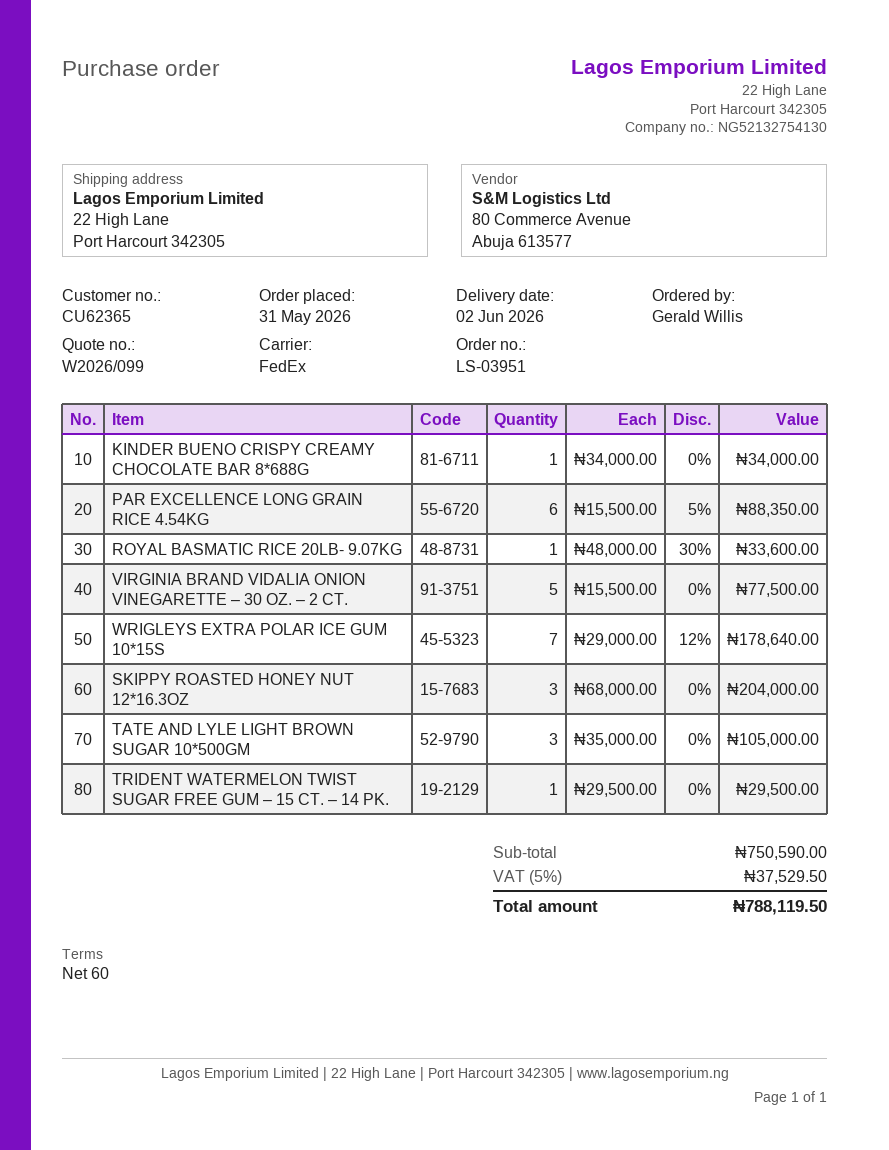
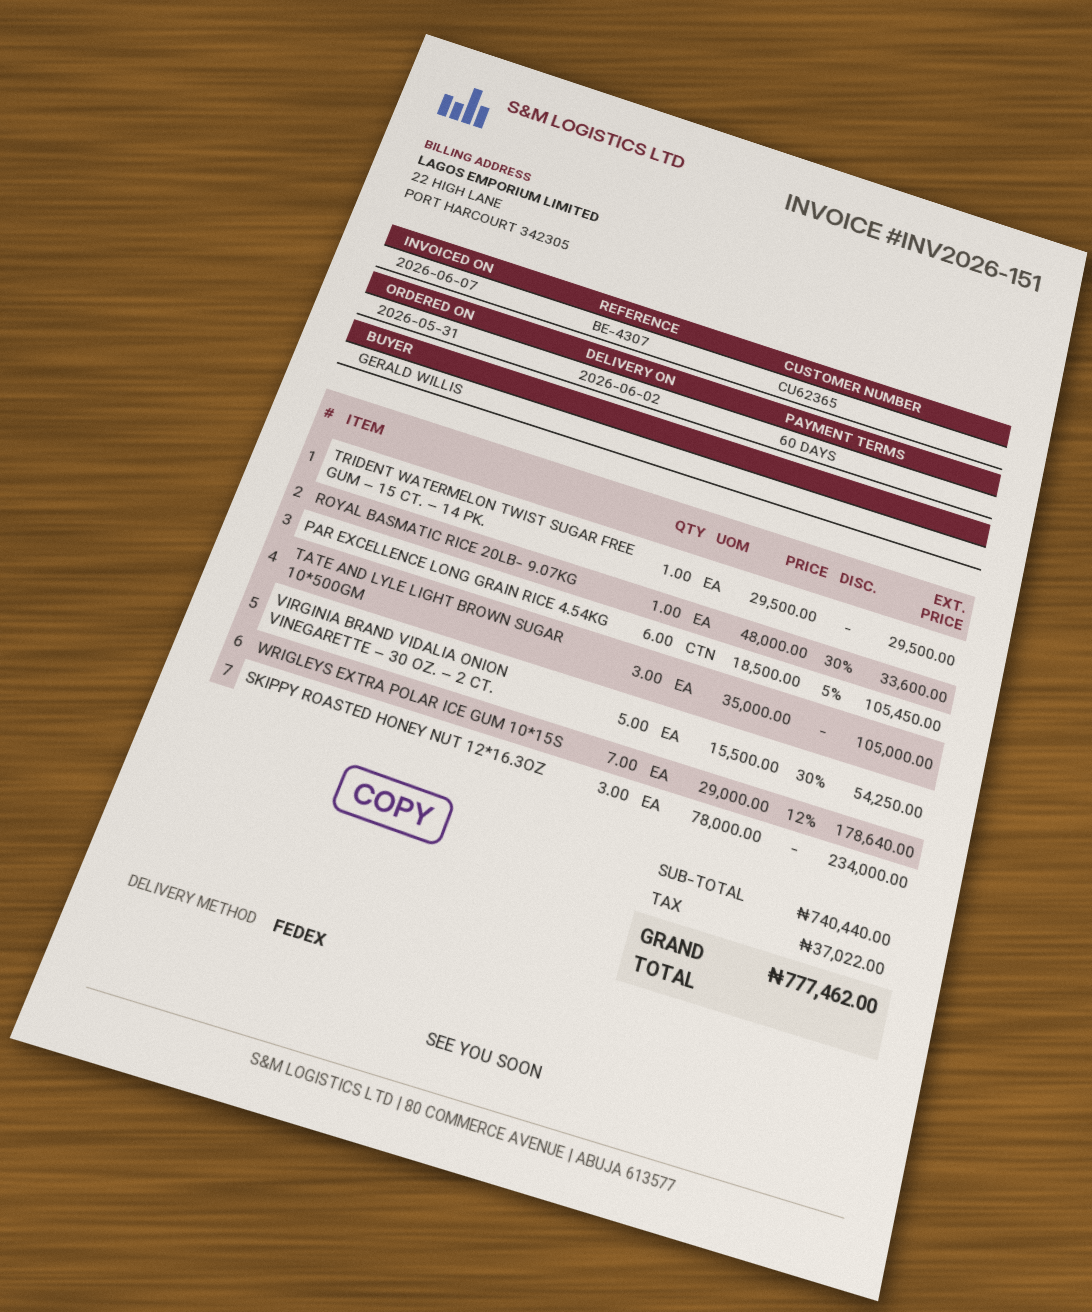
KINDER BUENO CRISPY CREAMY CHOCOLATE BAR 8*688G: 1 x 34000.00 = 34000.00 -> none
PAR EXCELLENCE LONG GRAIN RICE 4.54KG: 6 x 15500.00 - 5% = 88350.00 -> 6 x 18500.00 - 5% = 105450.00
VIRGINIA BRAND VIDALIA ONION VINEGARETTE – 30 OZ. – 2 CT.: 5 x 15500.00 = 77500.00 -> 5 x 15500.00 - 30% = 54250.00
SKIPPY ROASTED HONEY NUT 12*16.3OZ: 3 x 68000.00 = 204000.00 -> 3 x 78000.00 = 234000.00
subtotal: 750590.00 -> 740440.00
tax: 37529.50 -> 37022.00
total: 788119.50 -> 777462.00

